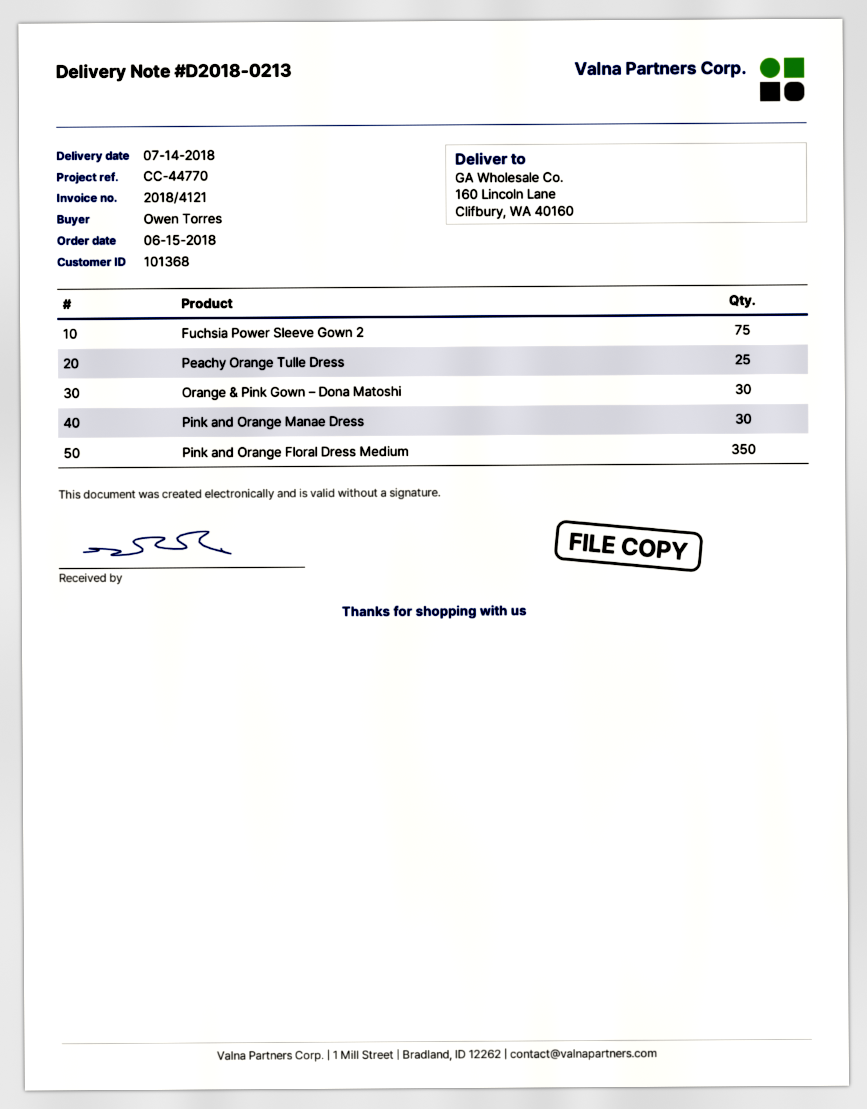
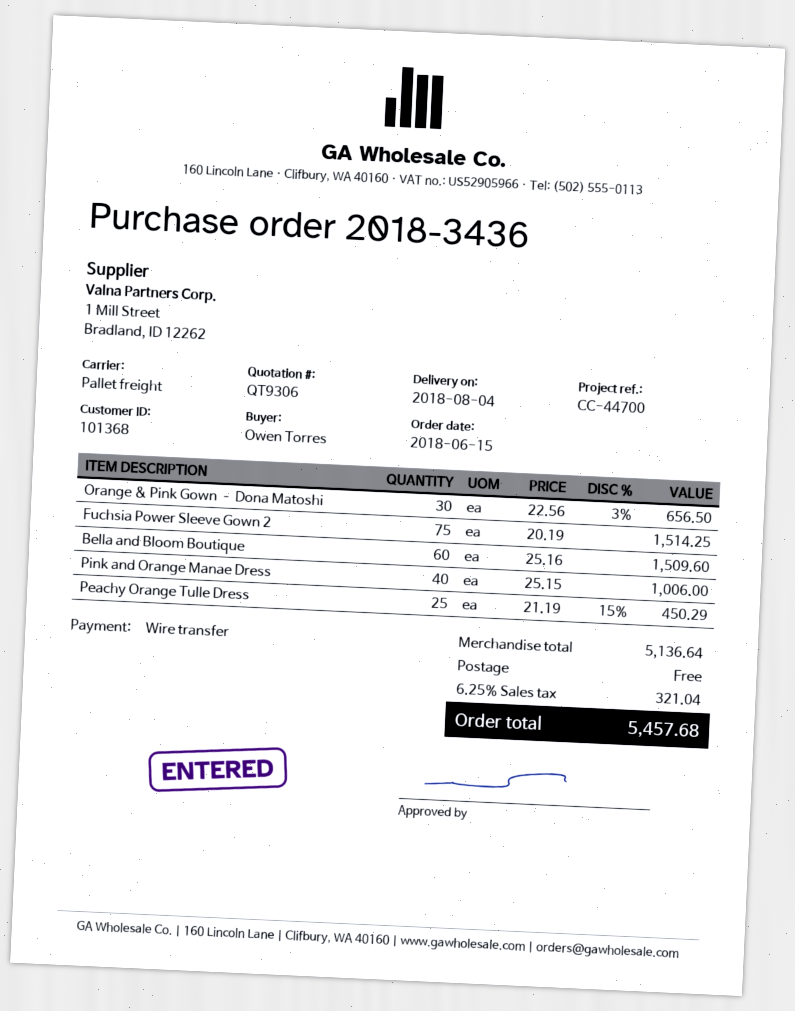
delivery date: 2018-07-14 -> 2018-08-04
reference: CC-44770 -> CC-44700
Pink and Orange Manae Dress: 30 -> 40
Pink and Orange Floral Dress Medium: 350 -> none
Bella and Bloom Boutique: none -> 60

